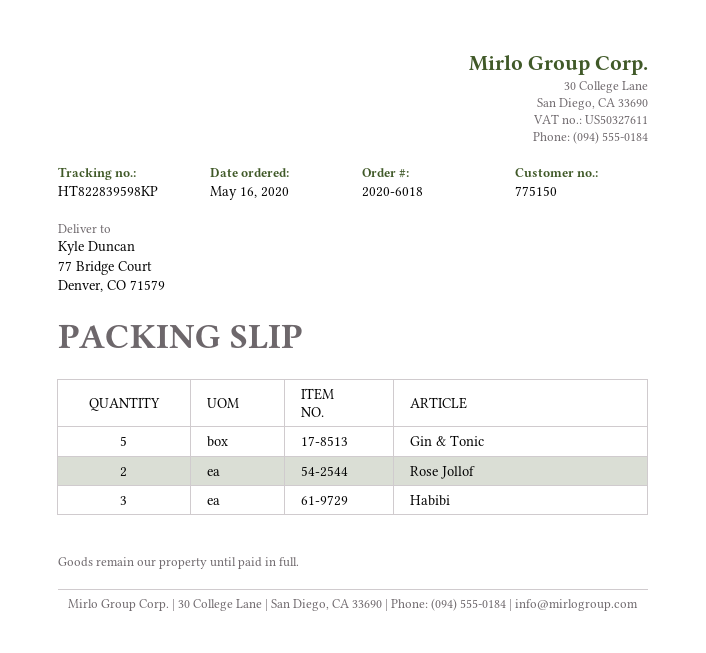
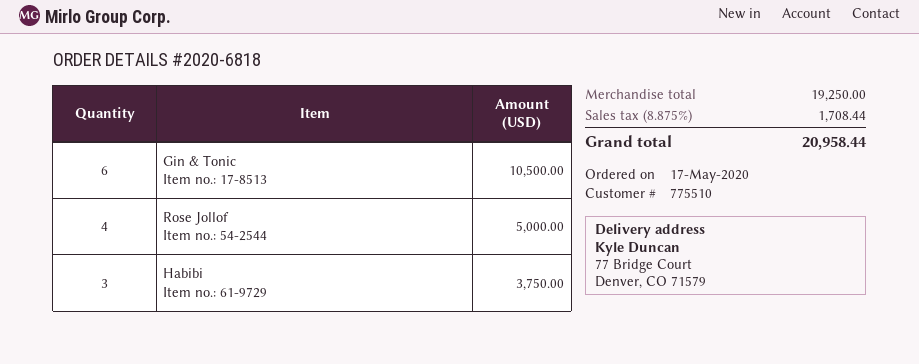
order number: 2020-6018 -> 2020-6818
order date: 2020-05-16 -> 2020-05-17
customer number: 775150 -> 775510
Gin & Tonic: 5 -> 6
Rose Jollof: 2 -> 4

